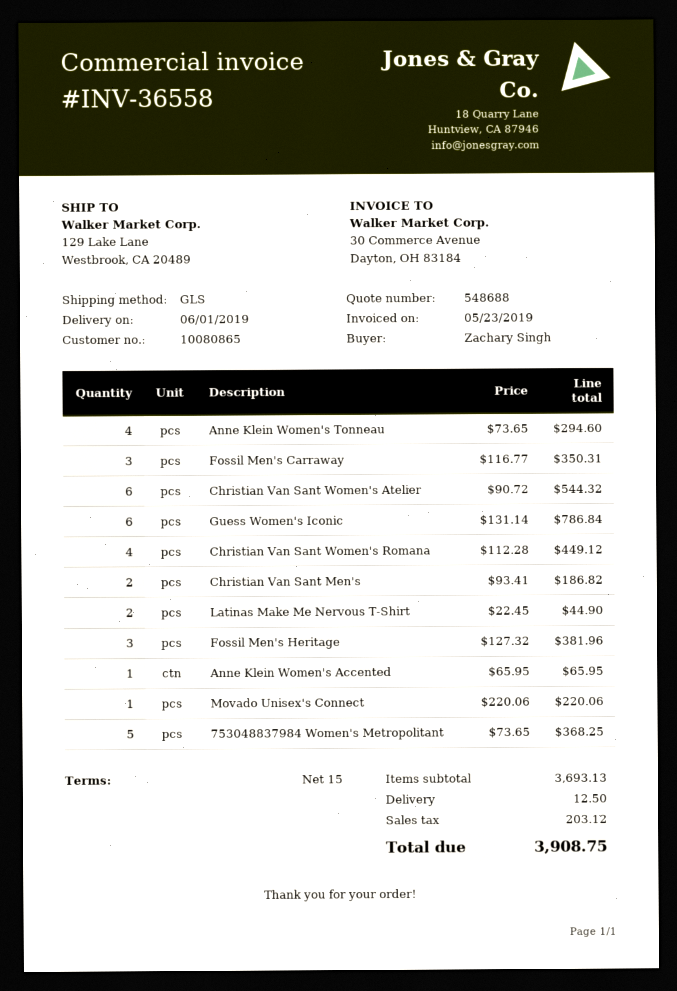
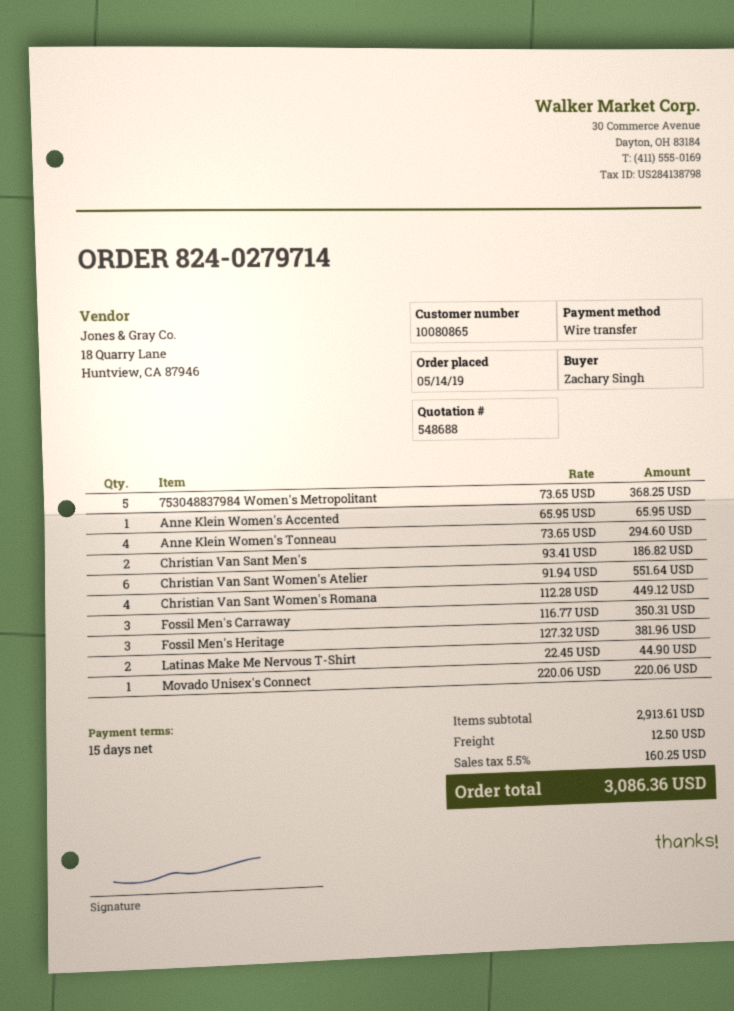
Christian Van Sant Women's Atelier: 6 x 90.72 = 544.32 -> 6 x 91.94 = 551.64
Guess Women's Iconic: 6 x 131.14 = 786.84 -> none
subtotal: 3693.13 -> 2913.61
tax: 203.12 -> 160.25
total: 3908.75 -> 3086.36

